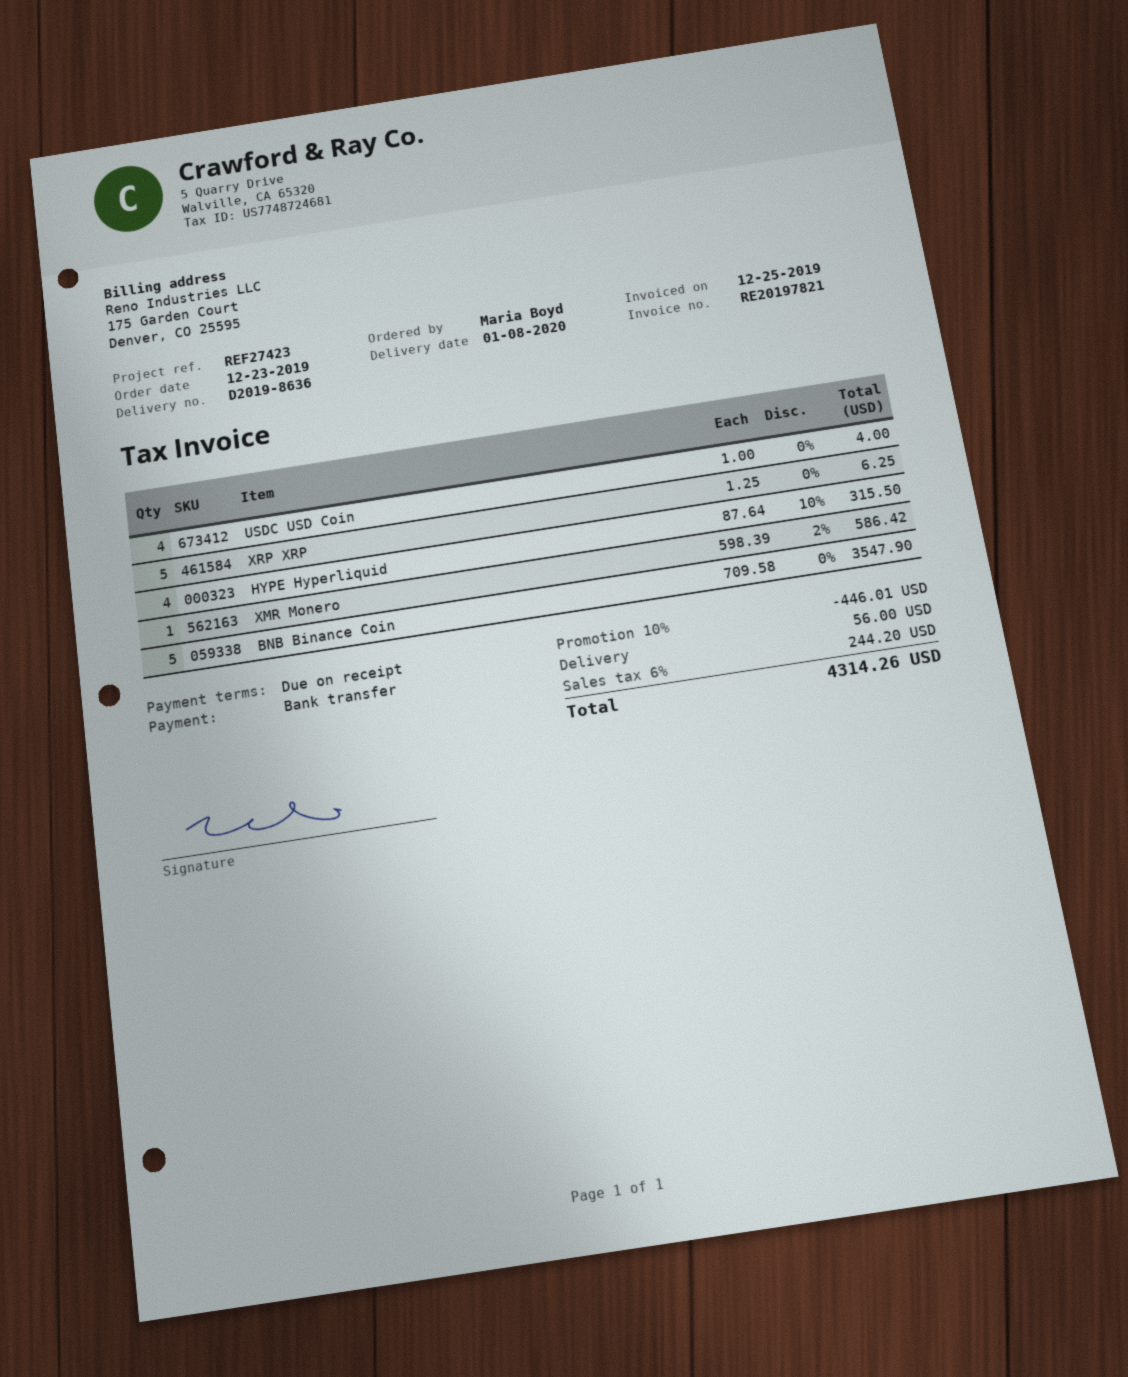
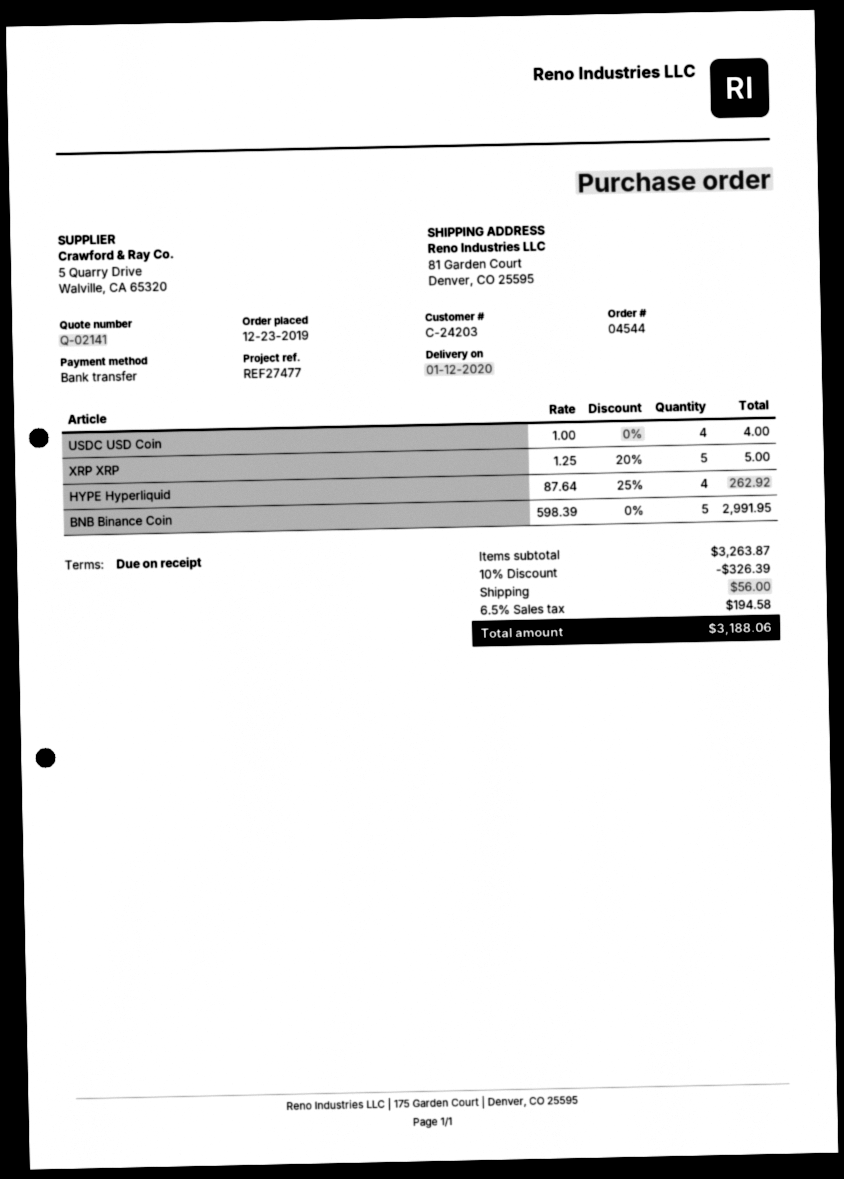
delivery date: 2020-01-08 -> 2020-01-12
reference: REF27423 -> REF27477
XRP XRP: 5 x 1.25 = 6.25 -> 5 x 1.25 - 20% = 5.00
HYPE Hyperliquid: 4 x 87.64 - 10% = 315.50 -> 4 x 87.64 - 25% = 262.92
XMR Monero: 1 x 598.39 - 2% = 586.42 -> none
BNB Binance Coin: 5 x 709.58 = 3547.90 -> 5 x 598.39 = 2991.95
discount: 10% = 446.01 -> 10% = 326.39
tax: 6% = 244.20 -> 6.5% = 194.58
total: 4314.26 -> 3188.06

